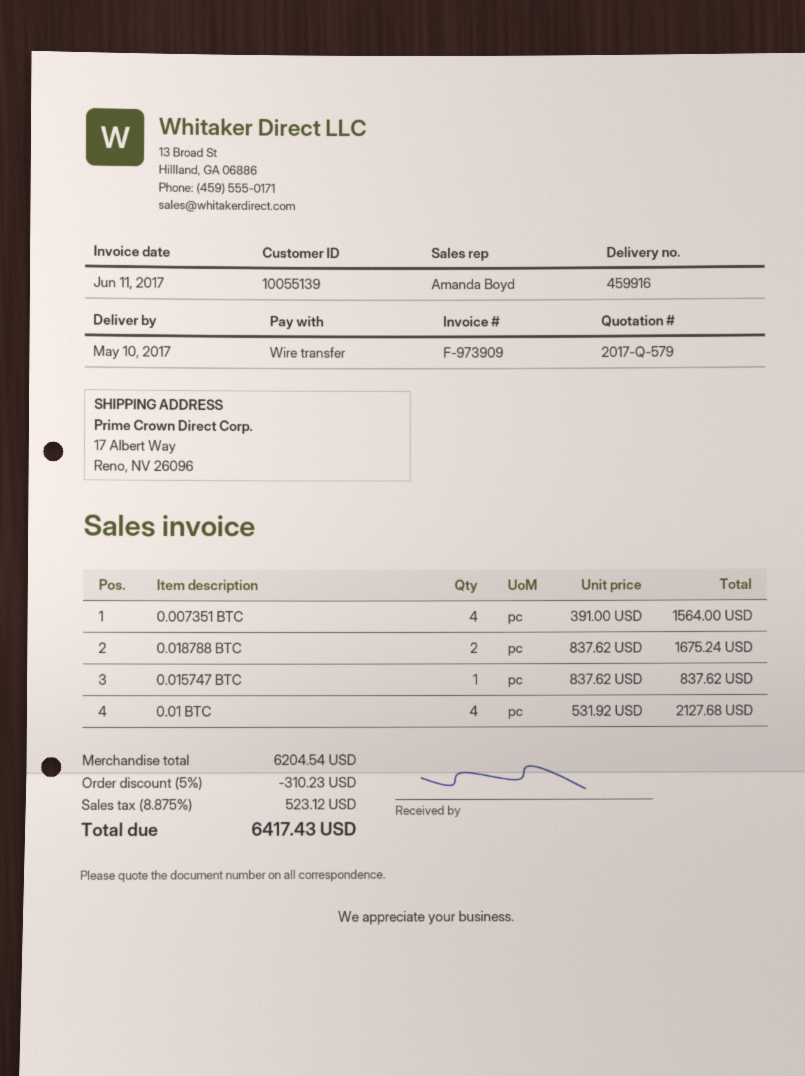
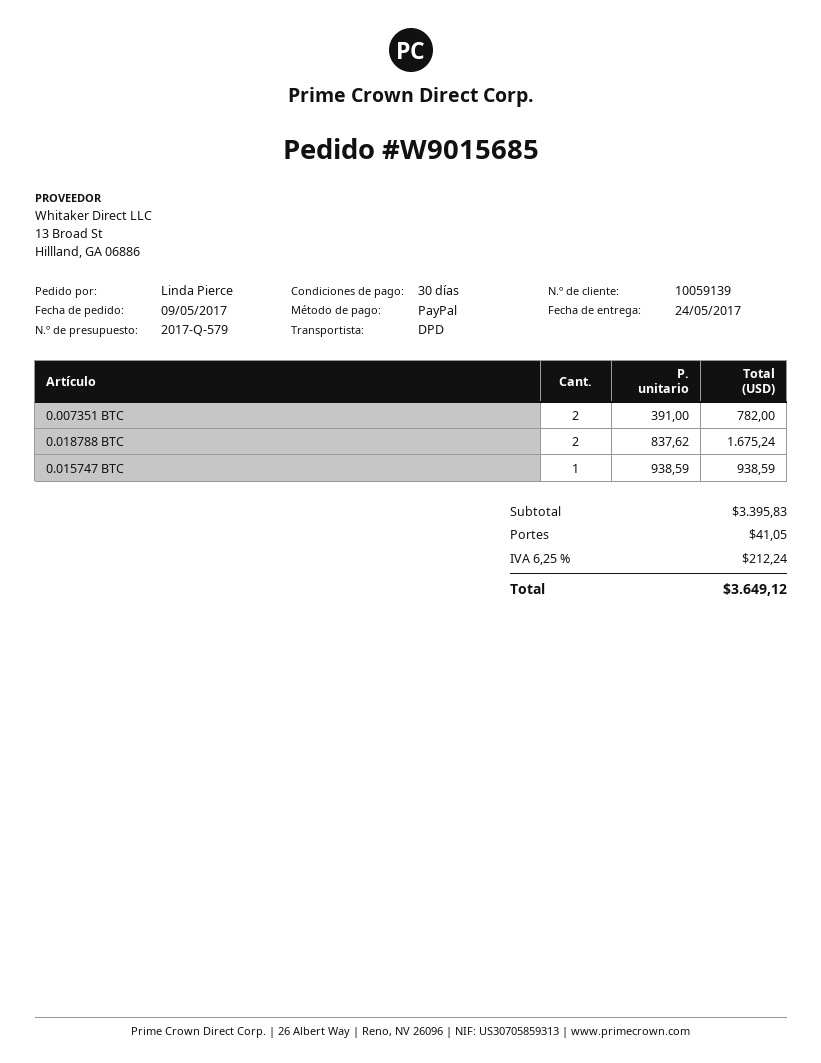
delivery date: 2017-05-10 -> 2017-05-24
customer number: 10055139 -> 10059139
payment method: bank transfer -> PayPal
0.007351 BTC: 4 x 391.00 = 1564.00 -> 2 x 391.00 = 782.00
0.015747 BTC: 1 x 837.62 = 837.62 -> 1 x 938.59 = 938.59
0.01 BTC: 4 x 531.92 = 2127.68 -> none
subtotal: 6204.54 -> 3395.83
discount: 5% = 310.23 -> none
shipping: none -> 41.05
tax: 8.875% = 523.12 -> 6.25% = 212.24
total: 6417.43 -> 3649.12

